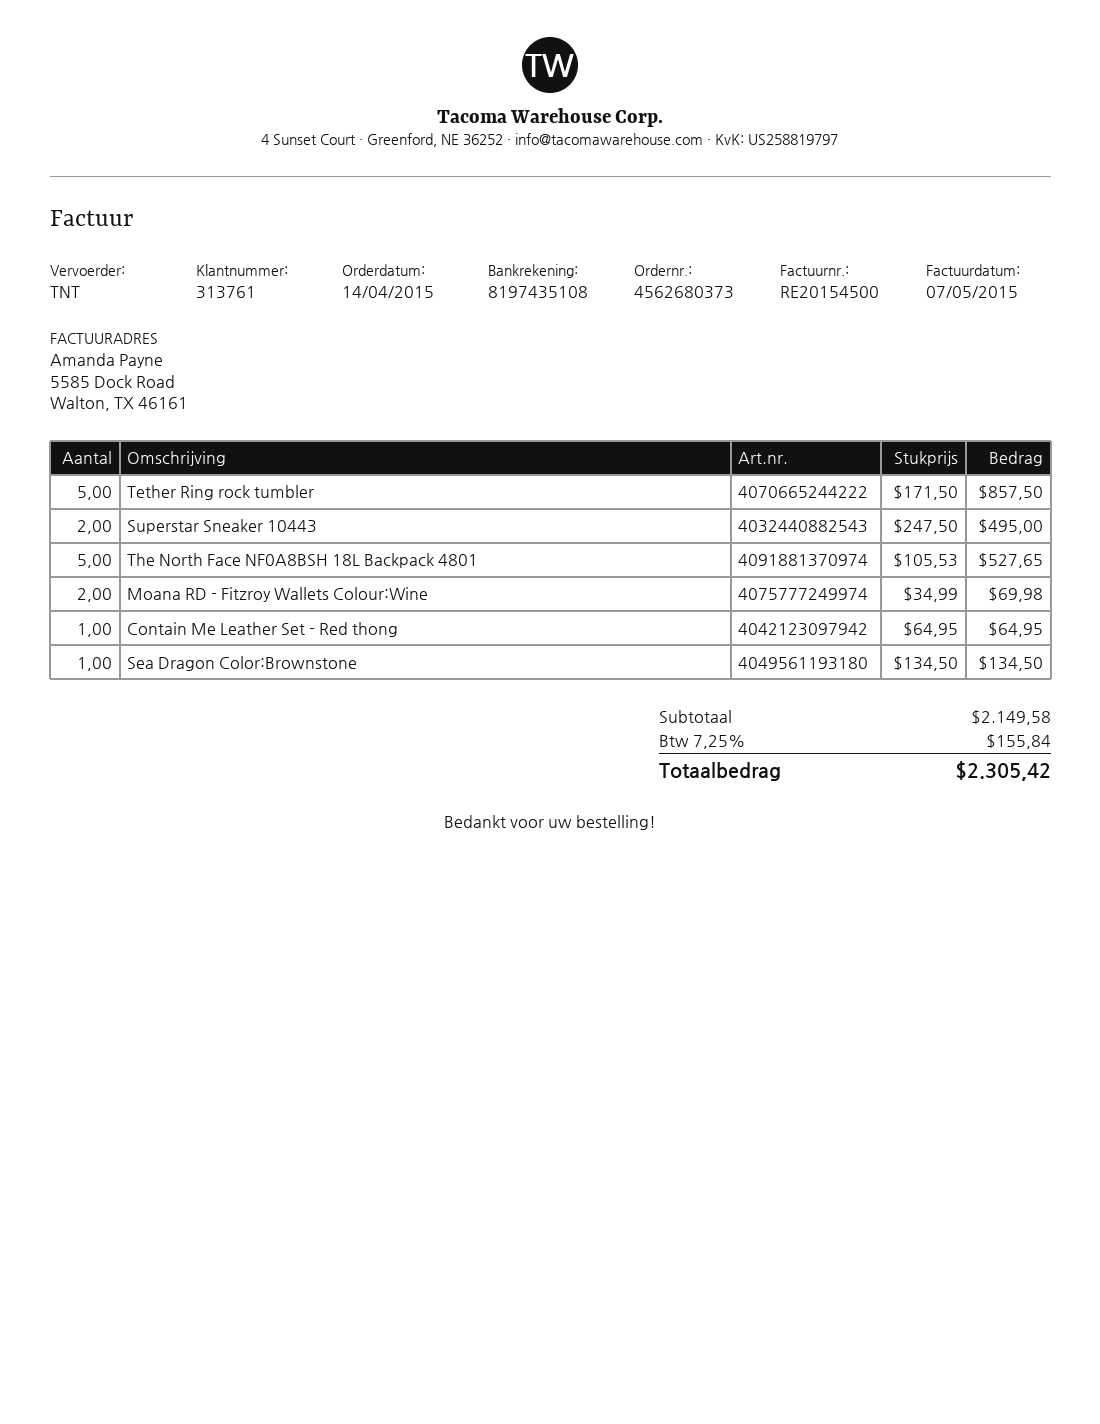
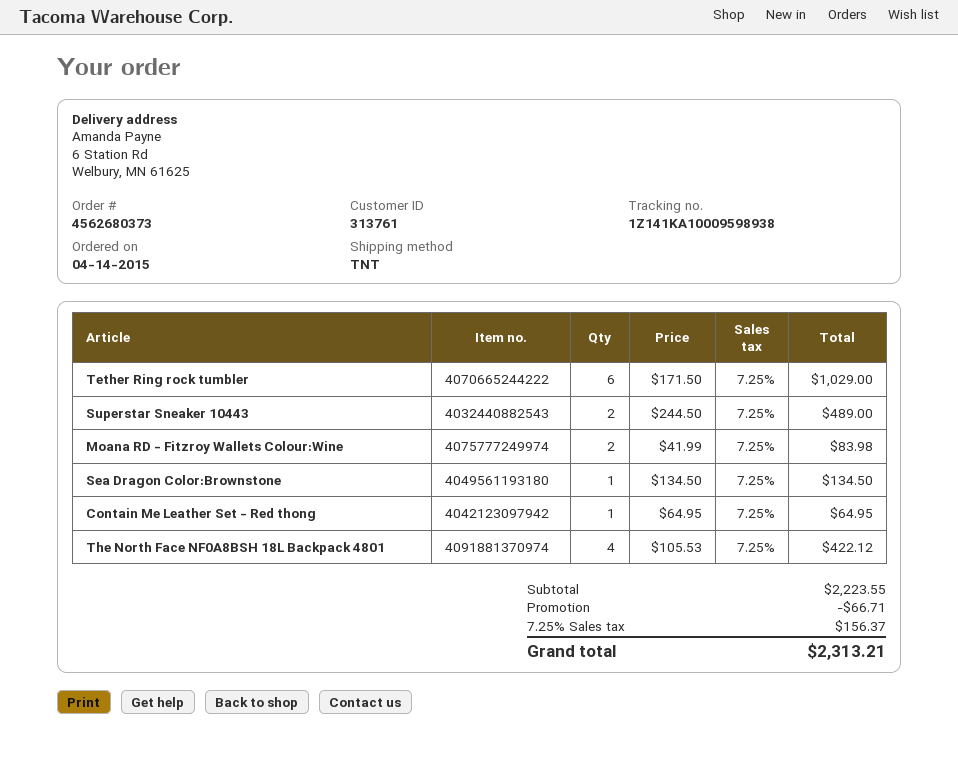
Tether Ring rock tumbler: 5 x 171.50 = 857.50 -> 6 x 171.50 = 1029.00
Superstar Sneaker 10443: 2 x 247.50 = 495.00 -> 2 x 244.50 = 489.00
The North Face NF0A8BSH 18L Backpack 4801: 5 x 105.53 = 527.65 -> 4 x 105.53 = 422.12
Moana RD - Fitzroy Wallets Colour:Wine: 2 x 34.99 = 69.98 -> 2 x 41.99 = 83.98
subtotal: 2149.58 -> 2223.55
discount: none -> 66.71
tax: 7.25% = 155.84 -> 7.25% = 156.37
total: 2305.42 -> 2313.21

